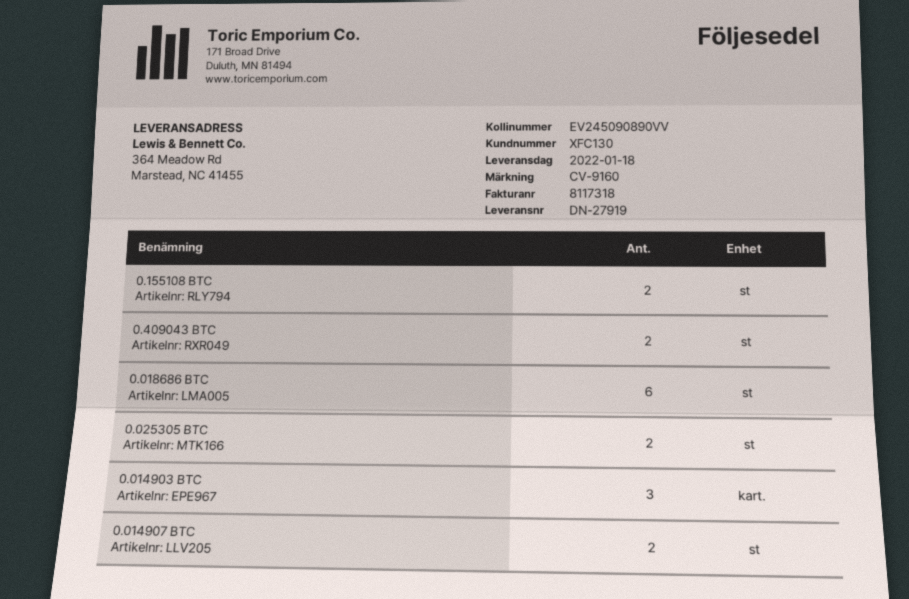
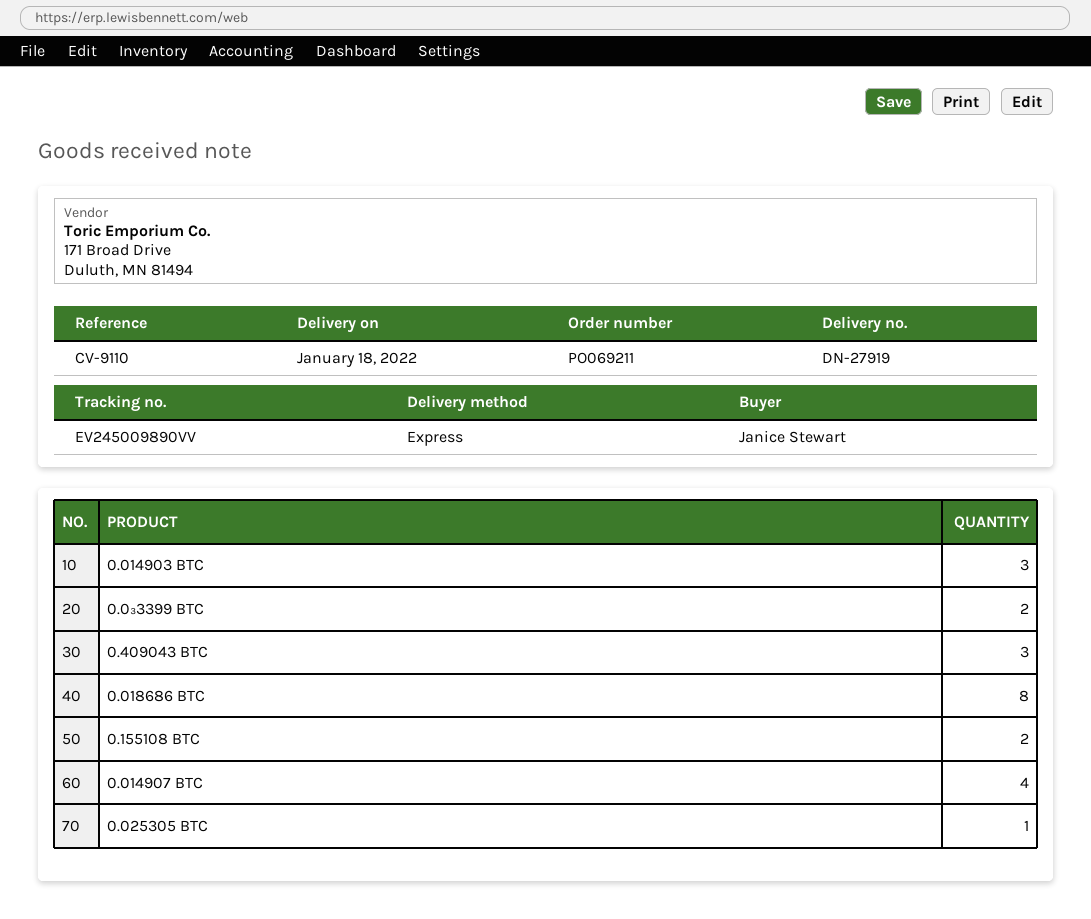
reference: CV-9160 -> CV-9110
tracking number: EV245090890VV -> EV245009890VV
0.409043 BTC: 2 -> 3
0.018686 BTC: 6 -> 8
0.025305 BTC: 2 -> 1
0.014907 BTC: 2 -> 4
0.0₃3399 BTC: none -> 2

